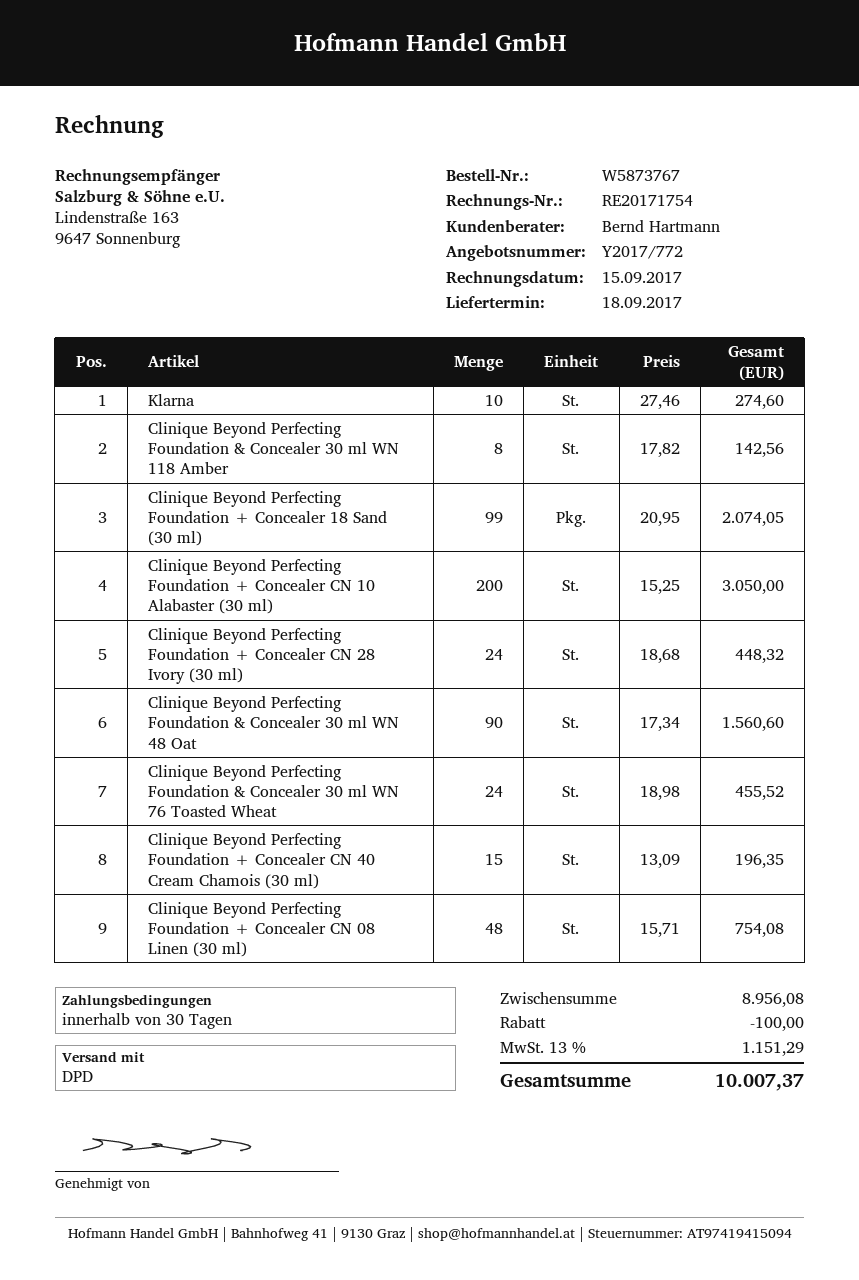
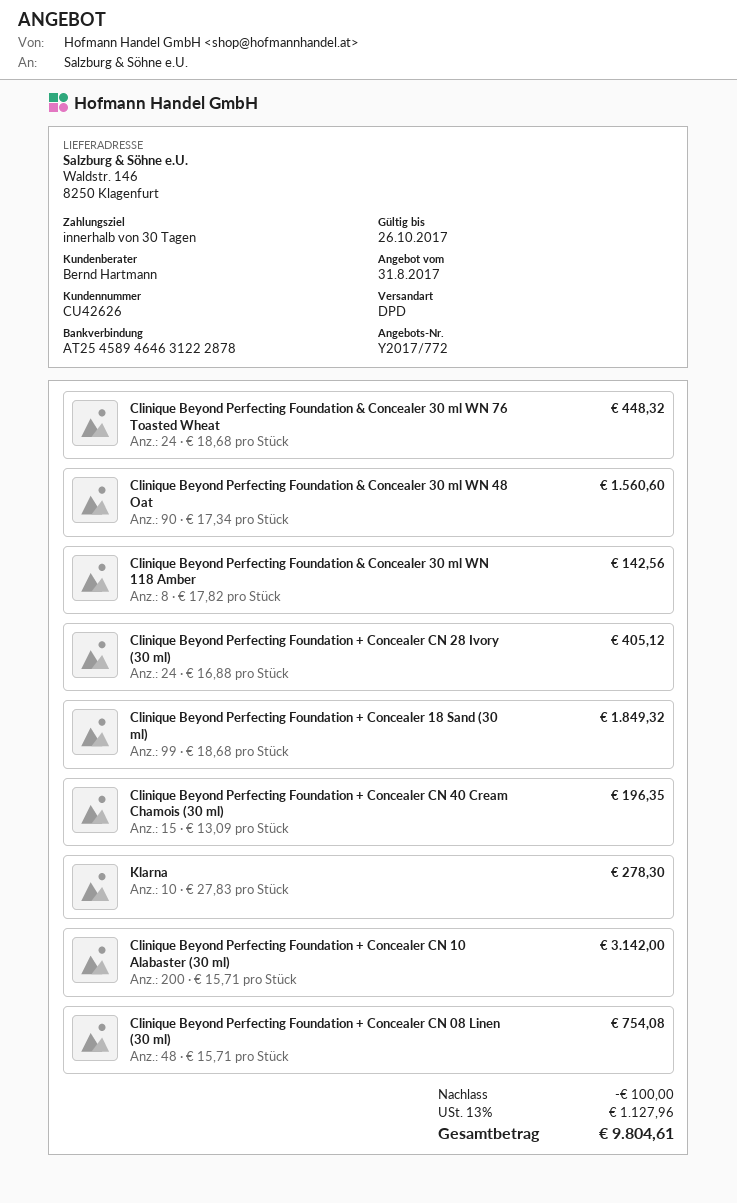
Klarna: 10 x 27.46 = 274.60 -> 10 x 27.83 = 278.30
Clinique Beyond Perfecting Foundation + Concealer 18 Sand (30 ml): 99 x 20.95 = 2074.05 -> 99 x 18.68 = 1849.32
Clinique Beyond Perfecting Foundation + Concealer CN 10 Alabaster (30 ml): 200 x 15.25 = 3050.00 -> 200 x 15.71 = 3142.00
Clinique Beyond Perfecting Foundation + Concealer CN 28 Ivory (30 ml): 24 x 18.68 = 448.32 -> 24 x 16.88 = 405.12
Clinique Beyond Perfecting Foundation & Concealer 30 ml WN 76 Toasted Wheat: 24 x 18.98 = 455.52 -> 24 x 18.68 = 448.32
tax: 13% = 1151.29 -> 13% = 1127.96
total: 10007.37 -> 9804.61

